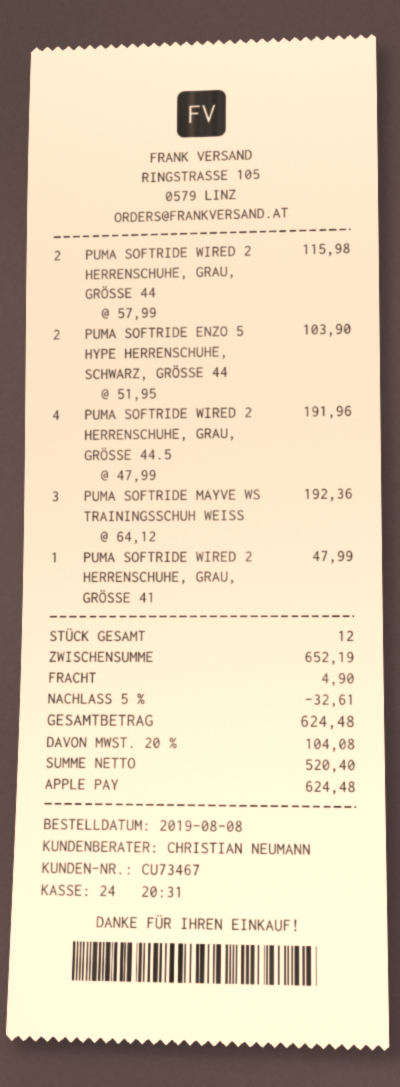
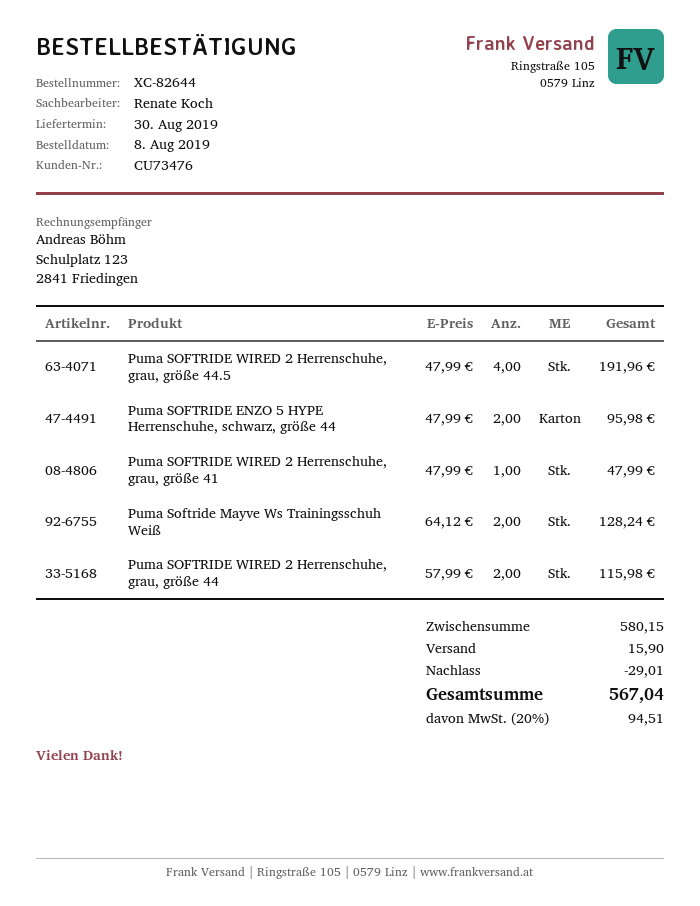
customer number: CU73467 -> CU73476
sales rep: CHRISTIAN NEUMANN -> Renate Koch
PUMA SOFTRIDE ENZO 5 HYPE HERRENSCHUHE, SCHWARZ, GRÖSSE 44: 2 x 51.95 = 103.90 -> 2 x 47.99 = 95.98
PUMA SOFTRIDE MAYVE WS TRAININGSSCHUH WEISS: 3 x 64.12 = 192.36 -> 2 x 64.12 = 128.24
subtotal: 652.19 -> 580.15
discount: 32.61 -> 29.01
shipping: 4.90 -> 15.90
tax: 20% = 104.08 -> 20% = 94.51
total: 624.48 -> 567.04

